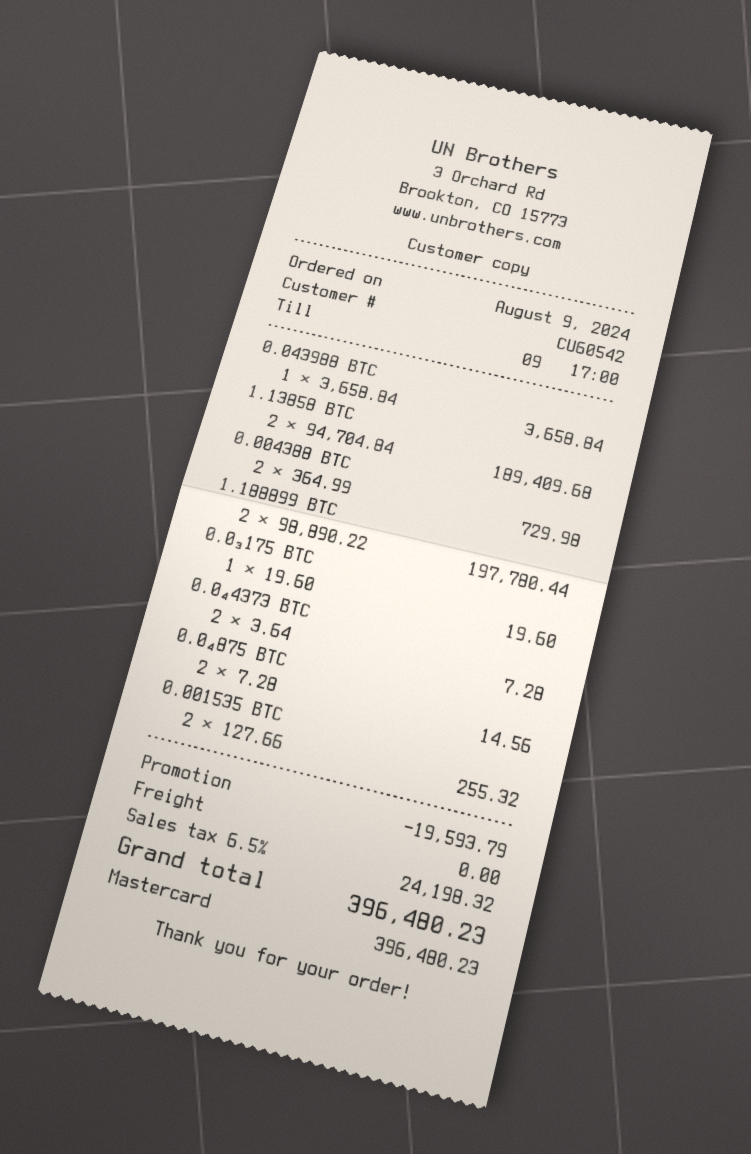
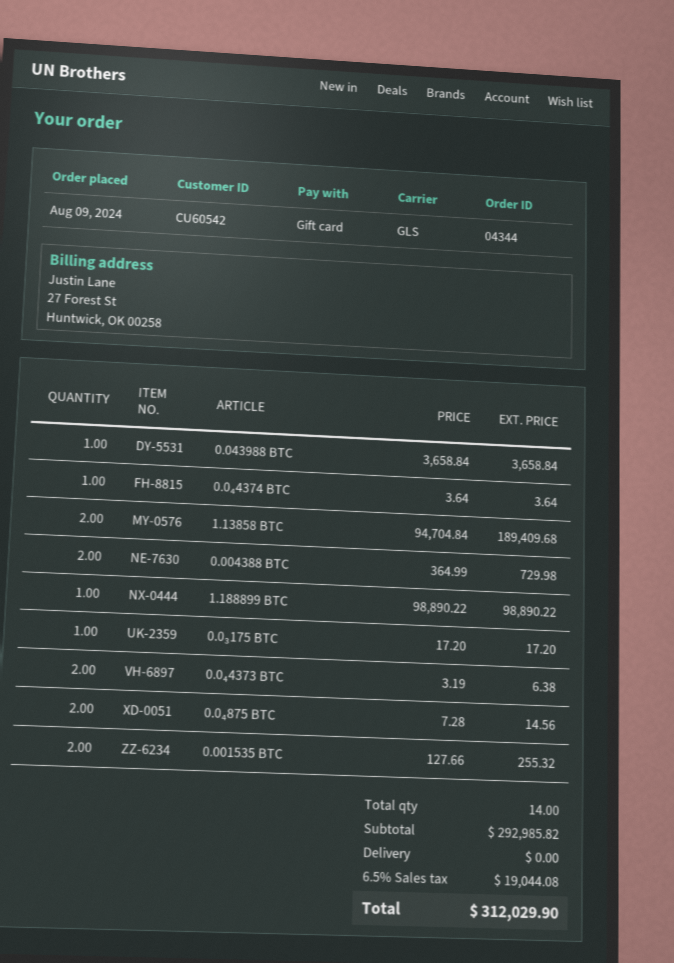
payment method: Mastercard -> gift card
1.188899 BTC: 2 x 98890.22 = 197780.44 -> 1 x 98890.22 = 98890.22
0.0₃175 BTC: 1 x 19.60 = 19.60 -> 1 x 17.20 = 17.20
0.0₄4373 BTC: 2 x 3.64 = 7.28 -> 2 x 3.19 = 6.38
0.0₄4374 BTC: none -> 1 x 3.64 = 3.64
discount: 19593.79 -> none
tax: 6.5% = 24198.32 -> 6.5% = 19044.08
total: 396480.23 -> 312029.90

